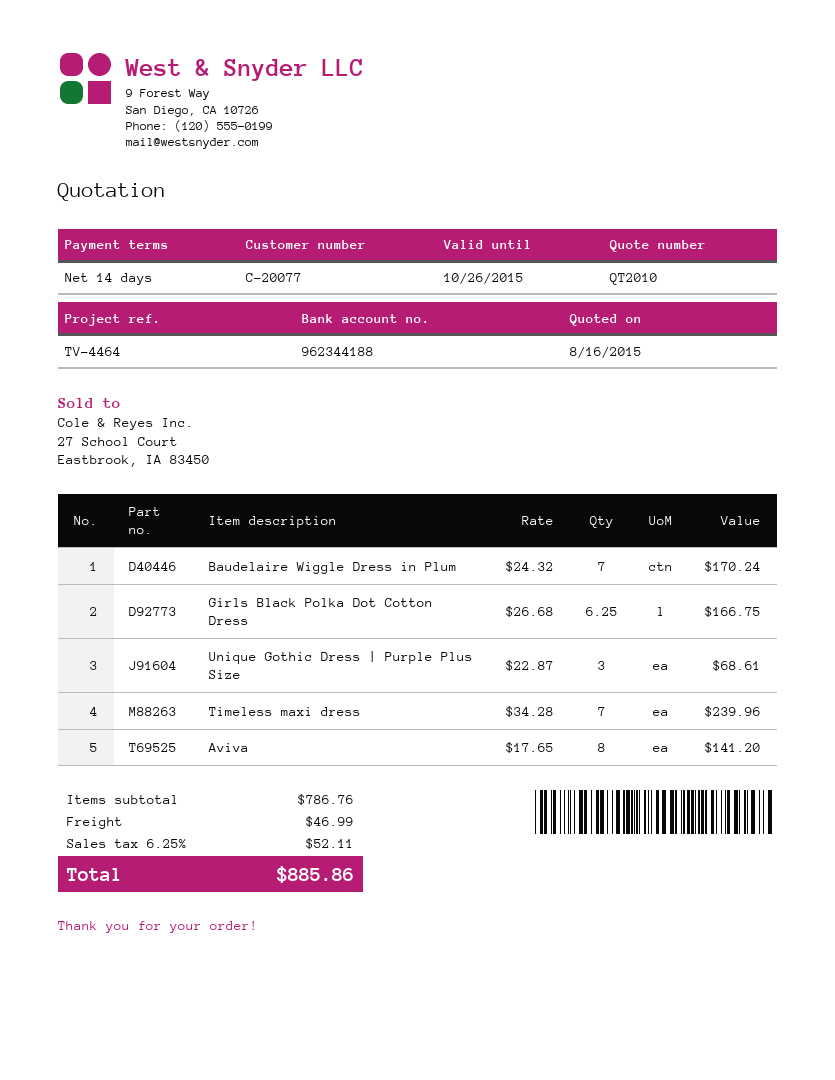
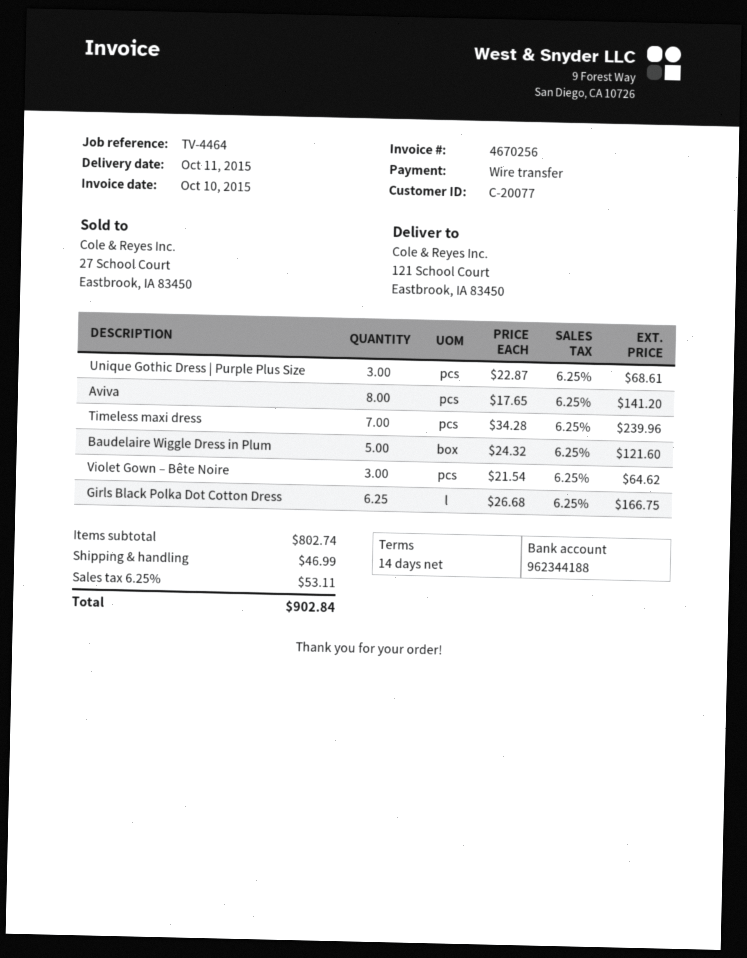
Baudelaire Wiggle Dress in Plum: 7 x 24.32 = 170.24 -> 5 x 24.32 = 121.60
Violet Gown – Bête Noire: none -> 3 x 21.54 = 64.62
subtotal: 786.76 -> 802.74
tax: 6.25% = 52.11 -> 6.25% = 53.11
total: 885.86 -> 902.84

